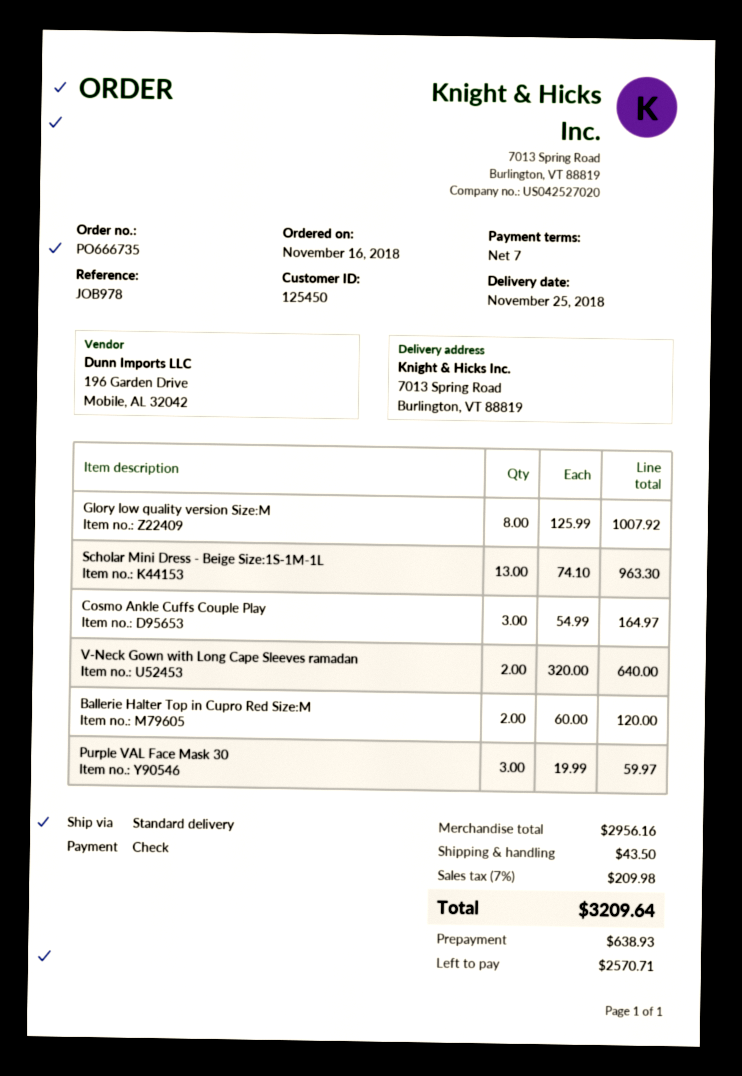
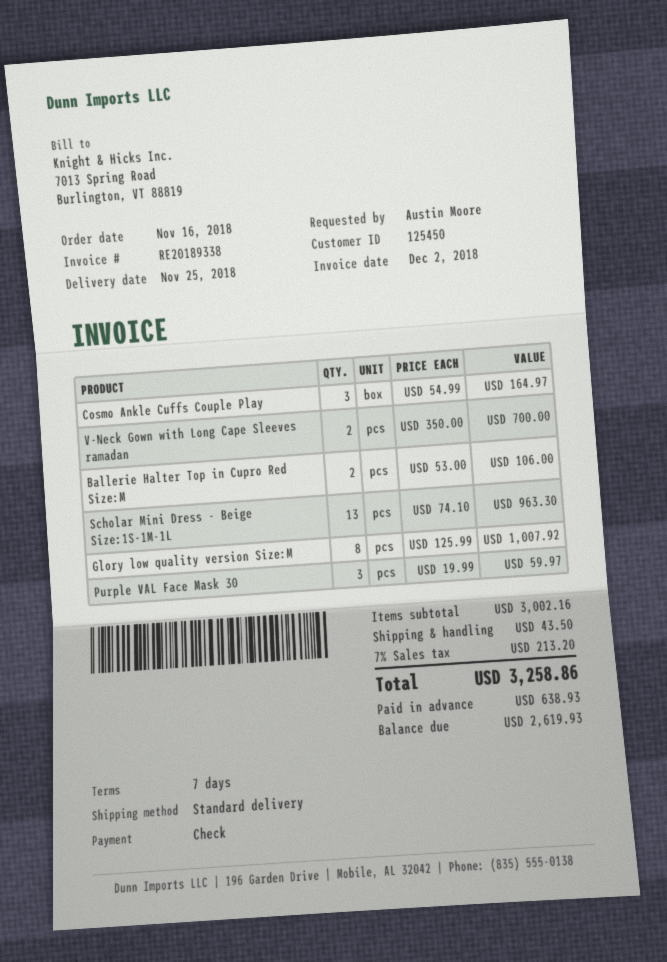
V-Neck Gown with Long Cape Sleeves ramadan: 2 x 320.00 = 640.00 -> 2 x 350.00 = 700.00
Ballerie Halter Top in Cupro Red Size:M: 2 x 60.00 = 120.00 -> 2 x 53.00 = 106.00
subtotal: 2956.16 -> 3002.16
tax: 7% = 209.98 -> 7% = 213.20
total: 3209.64 -> 3258.86
balance: 2570.71 -> 2619.93

